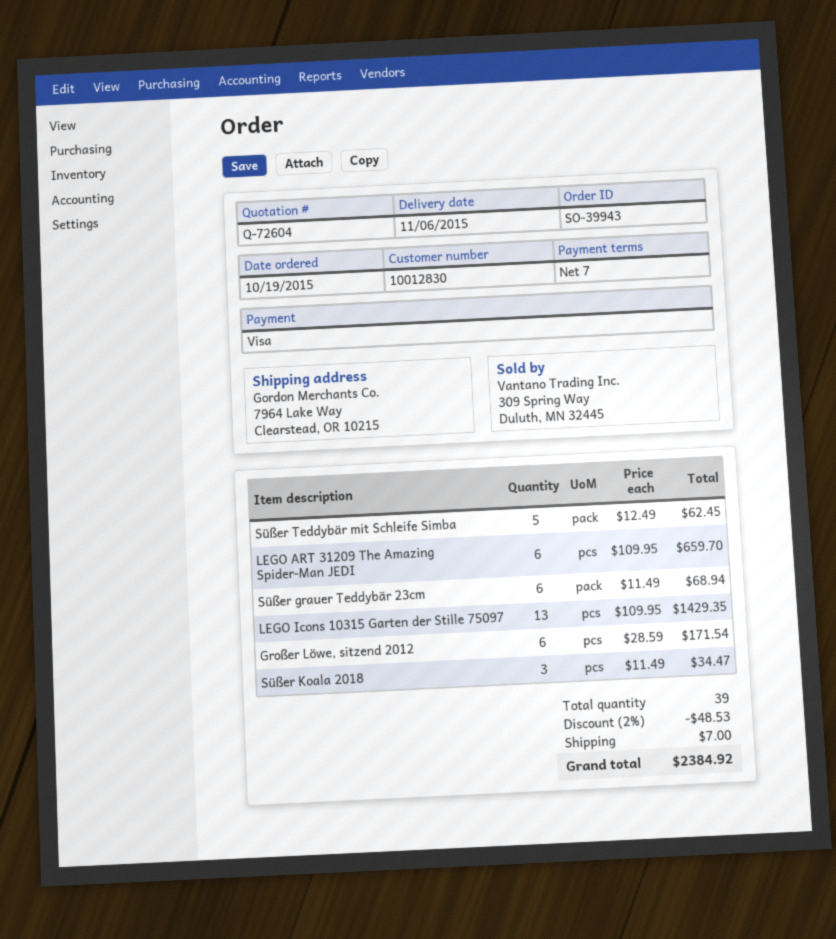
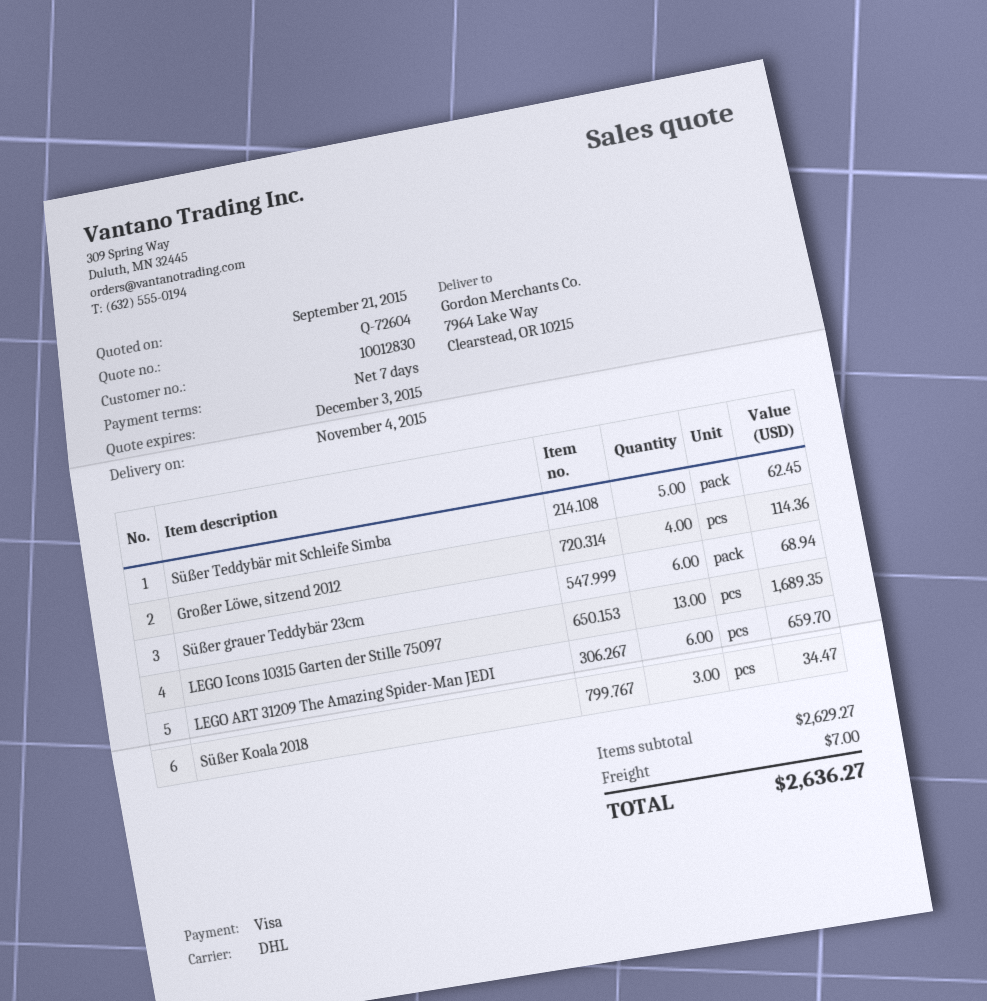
delivery date: 2015-11-06 -> 2015-11-04
LEGO Icons 10315 Garten der Stille 75097: 13 for 1429.35 -> 13 for 1689.35
Großer Löwe, sitzend 2012: 6 for 171.54 -> 4 for 114.36
discount: 2% = 48.53 -> none
total: 2384.92 -> 2636.27

